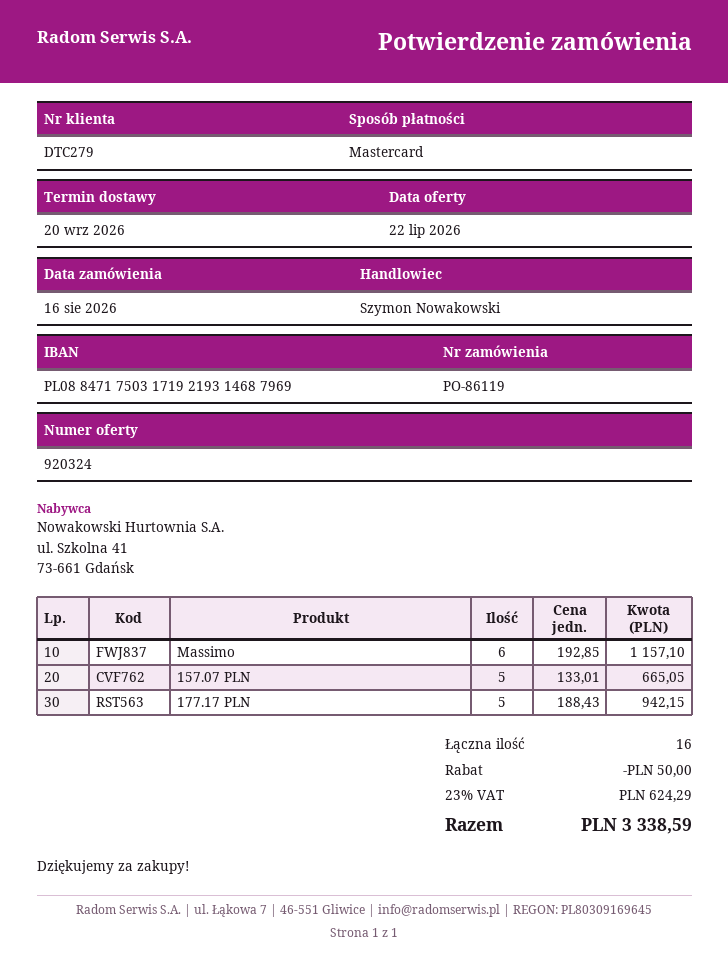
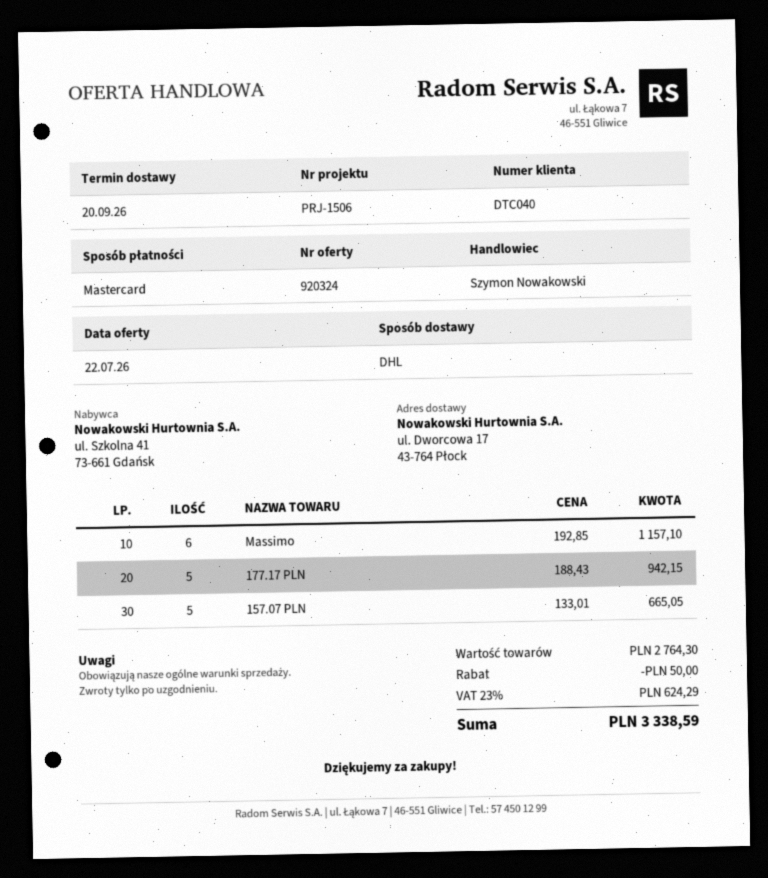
customer number: DTC279 -> DTC040

